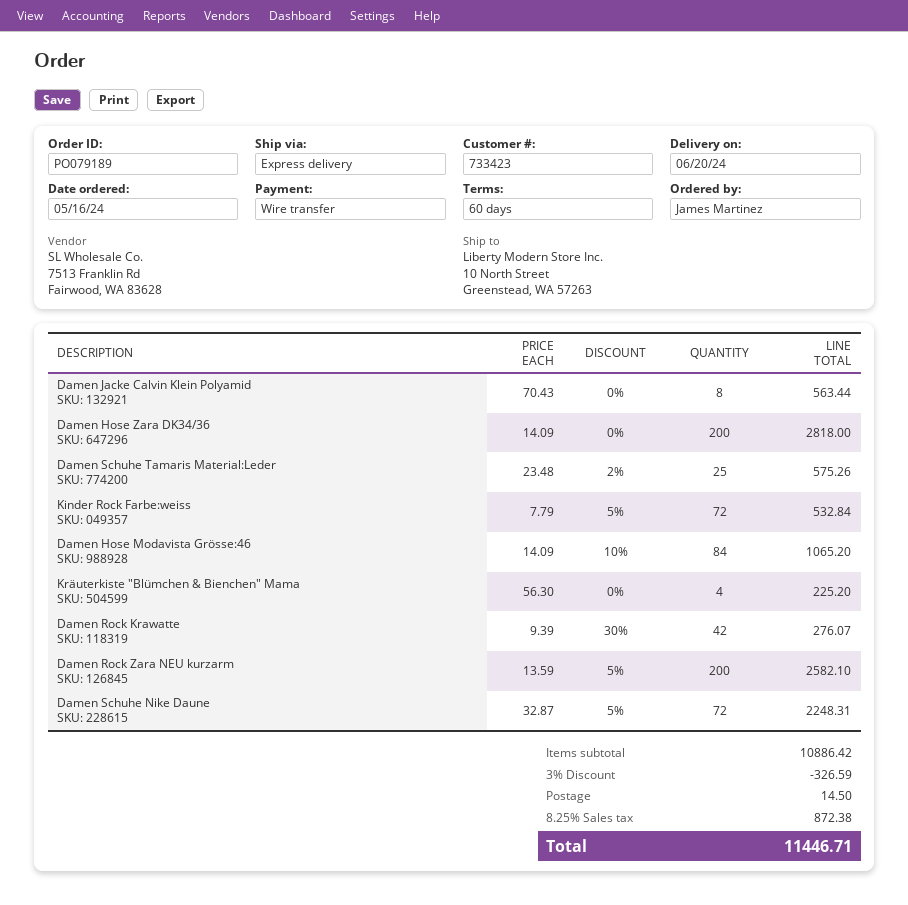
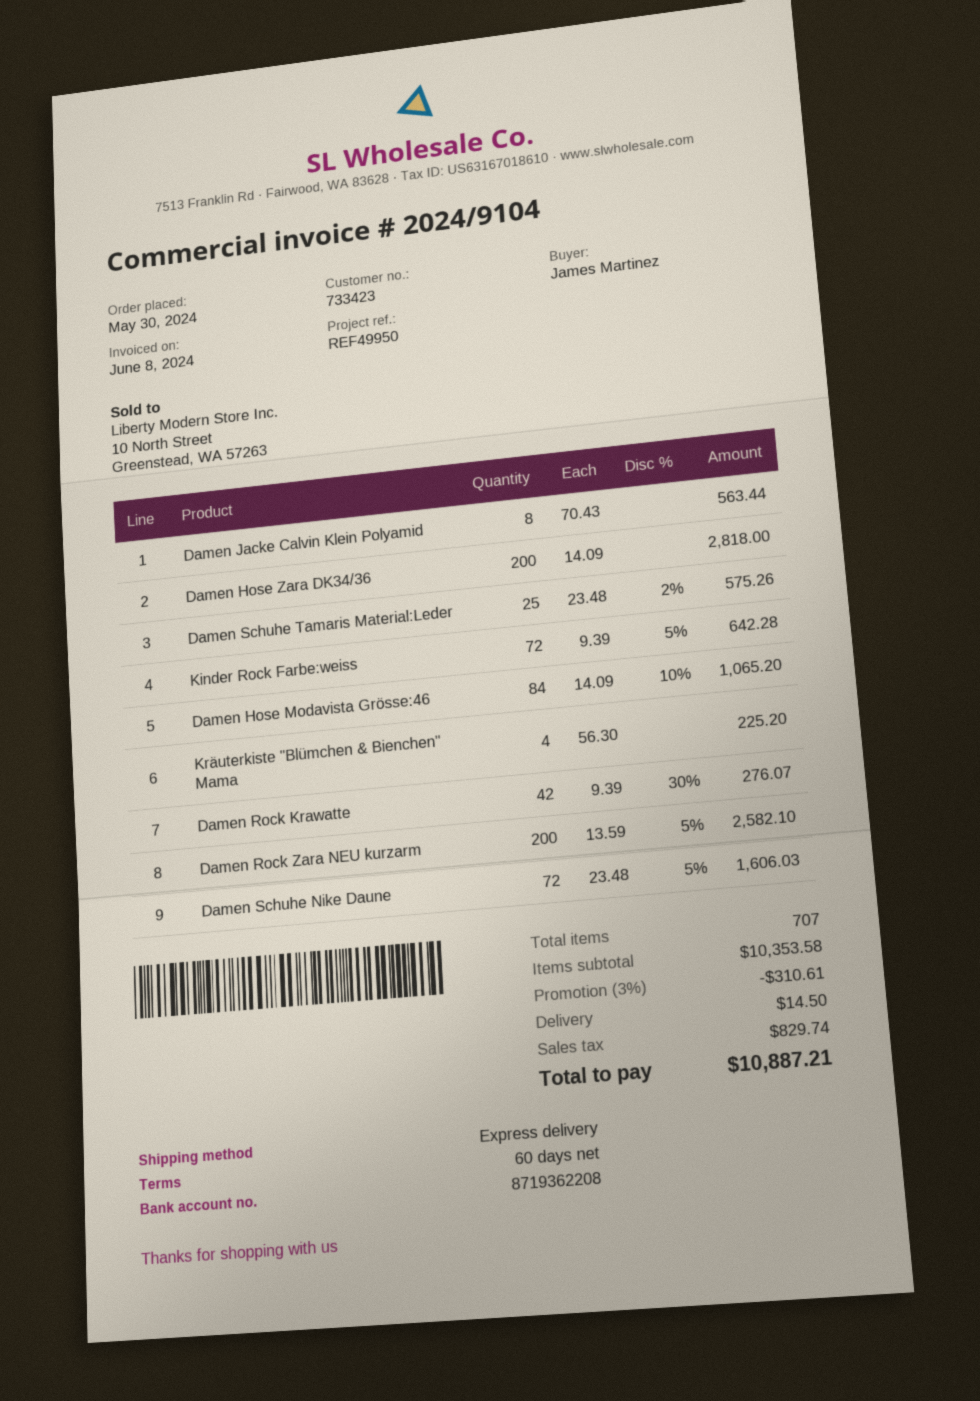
order date: 2024-05-16 -> 2024-05-30
Kinder Rock Farbe:weiss: 72 x 7.79 - 5% = 532.84 -> 72 x 9.39 - 5% = 642.28
Damen Schuhe Nike Daune: 72 x 32.87 - 5% = 2248.31 -> 72 x 23.48 - 5% = 1606.03
subtotal: 10886.42 -> 10353.58
discount: 3% = 326.59 -> 3% = 310.61
tax: 872.38 -> 829.74
total: 11446.71 -> 10887.21

